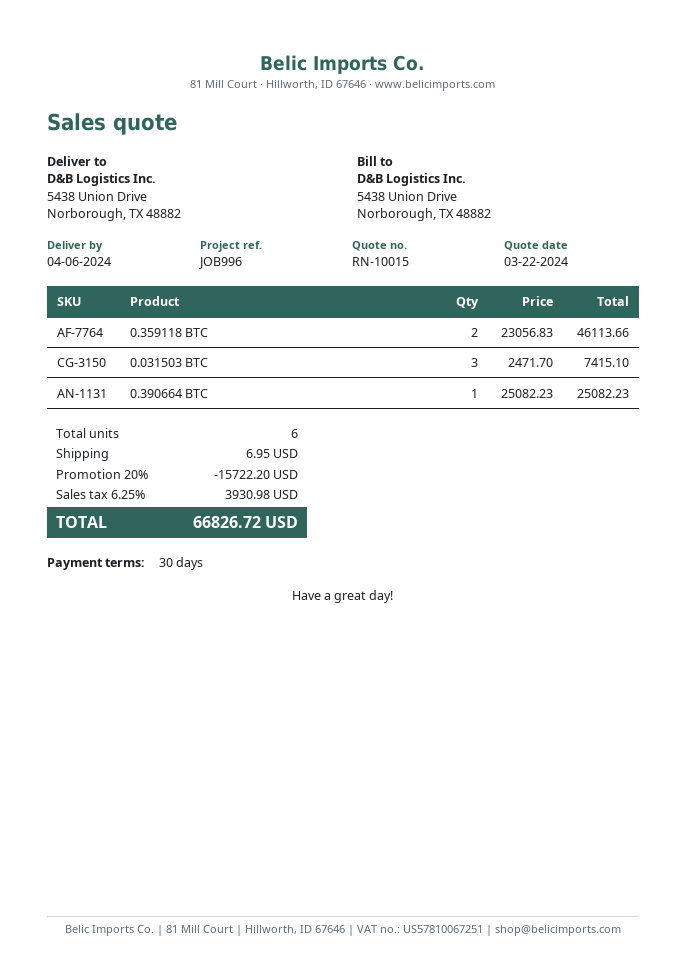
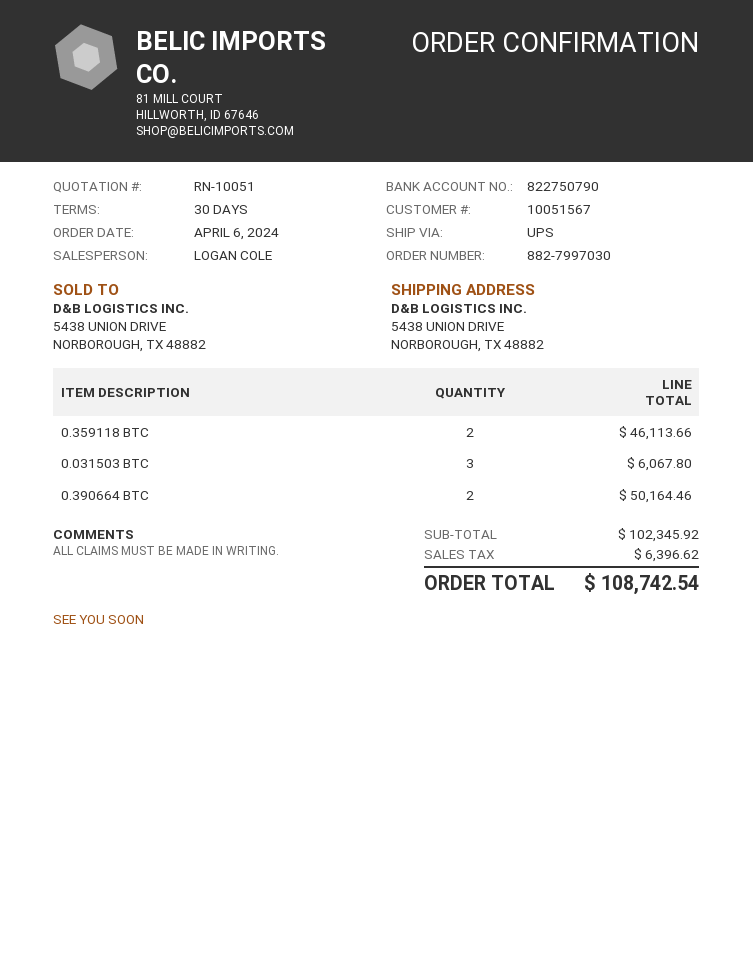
quote number: RN-10015 -> RN-10051
0.031503 BTC: 3 for 7415.10 -> 3 for 6067.80
0.390664 BTC: 1 for 25082.23 -> 2 for 50164.46
discount: 20% = 15722.20 -> none
shipping: 6.95 -> none
tax: 3930.98 -> 6396.62
total: 66826.72 -> 108742.54

